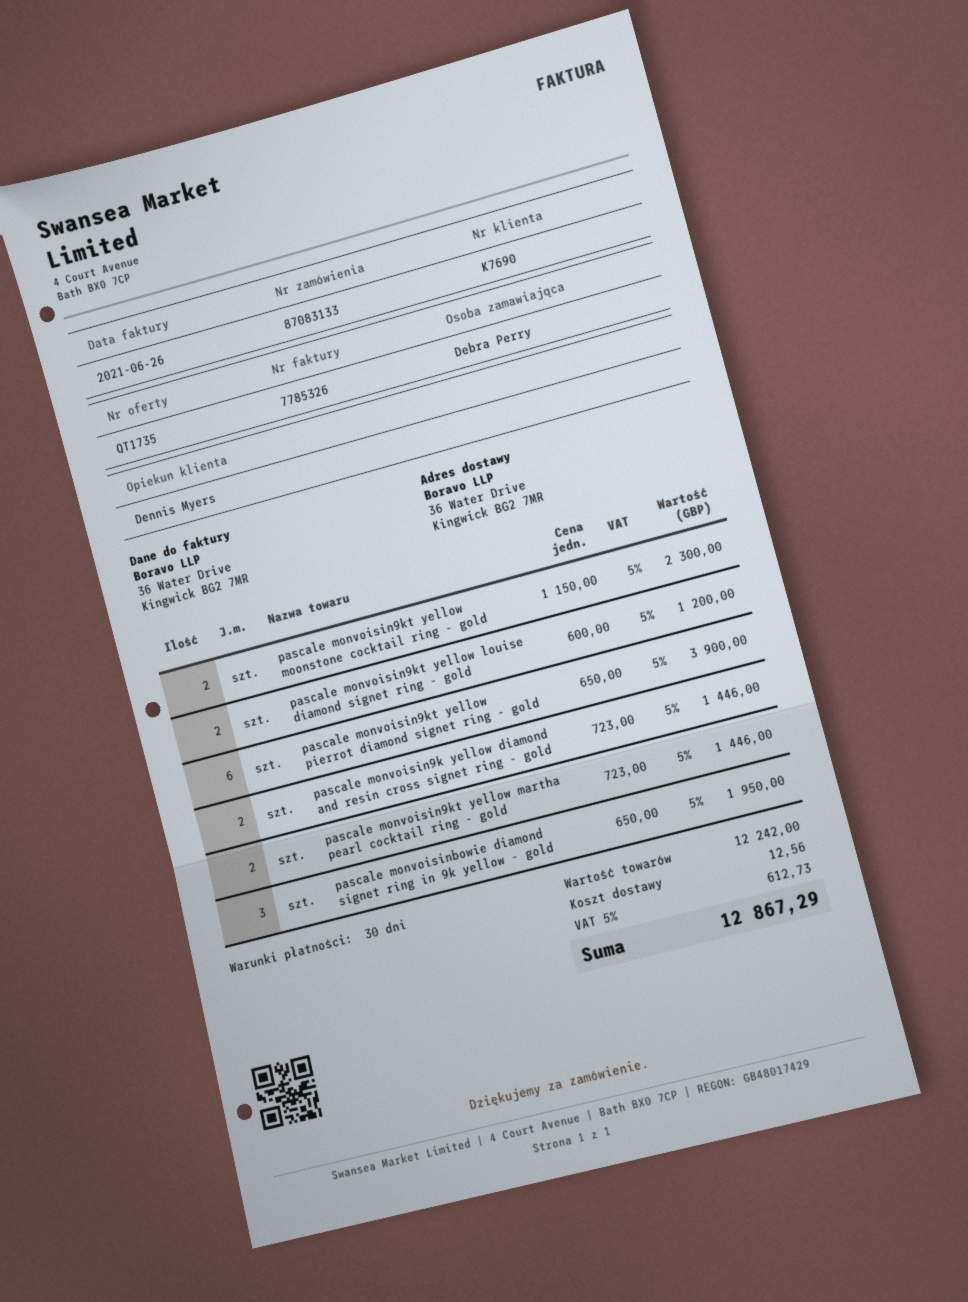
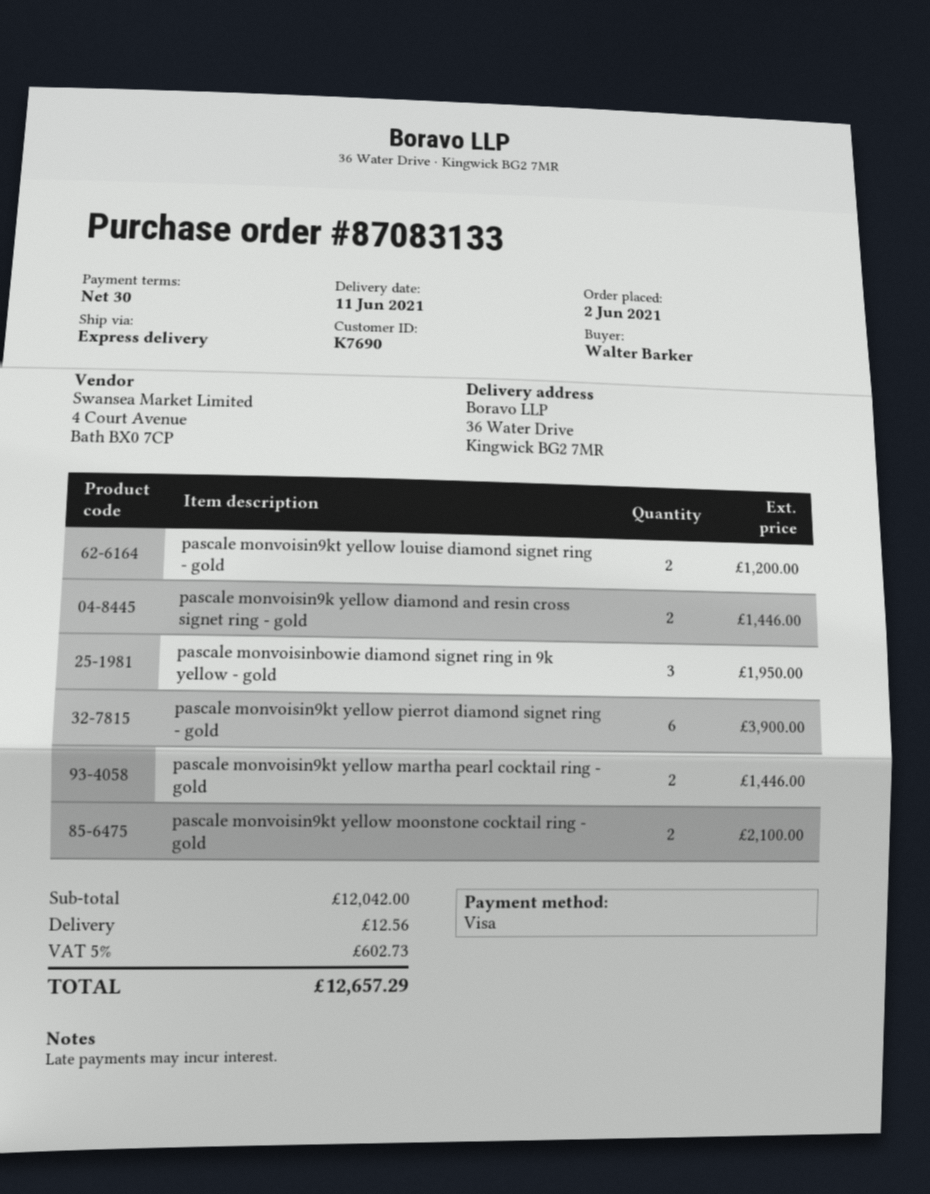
ordered by: Debra Perry -> Walter Barker
pascale monvoisin9kt yellow moonstone cocktail ring - gold: 2 for 2300.00 -> 2 for 2100.00
subtotal: 12242.00 -> 12042.00
tax: 5% = 612.73 -> 5% = 602.73
total: 12867.29 -> 12657.29

